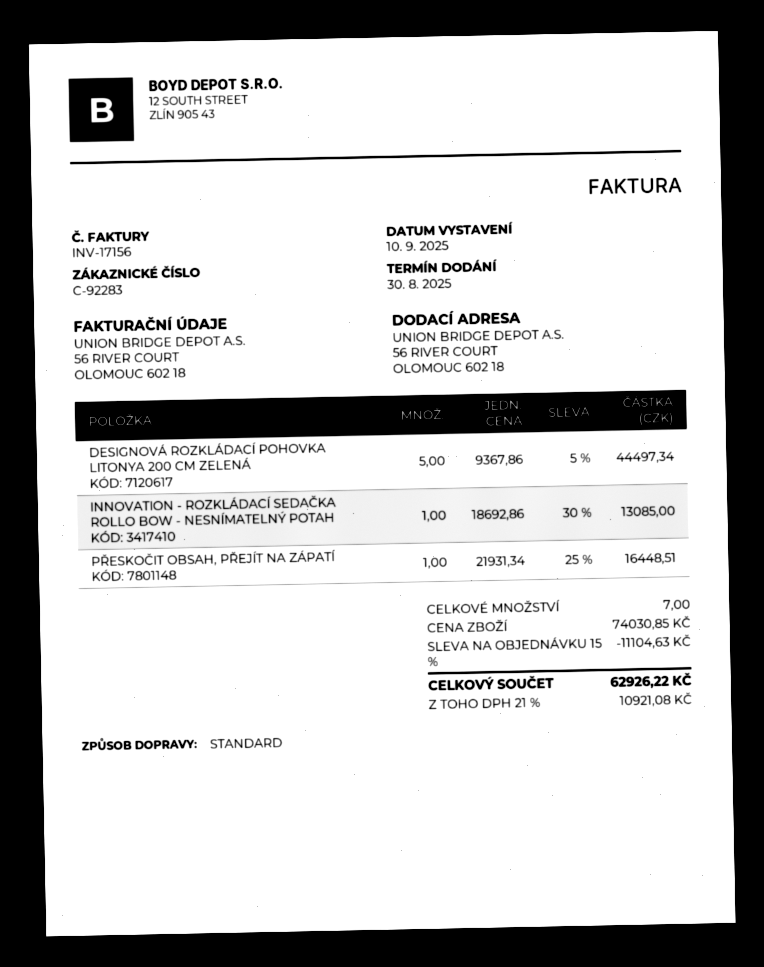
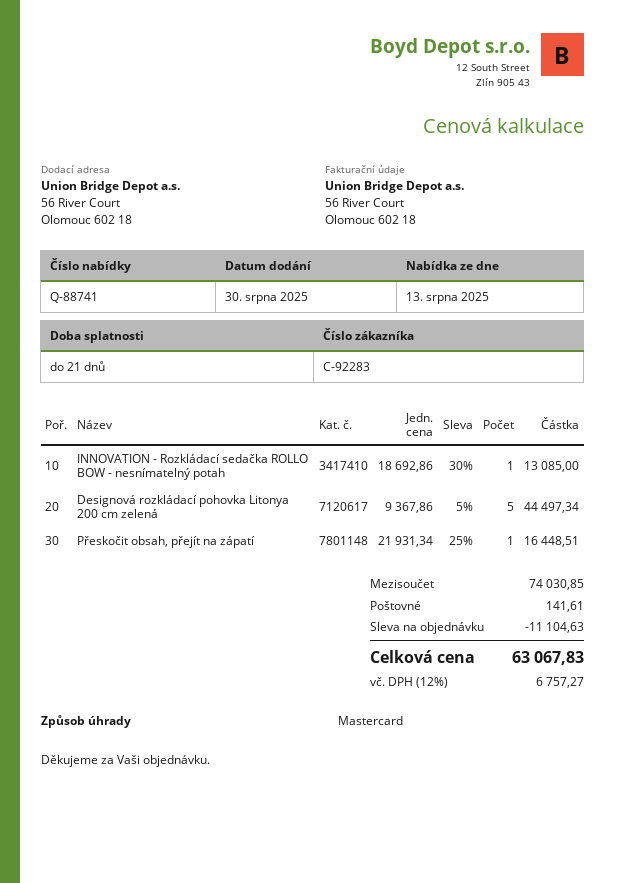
shipping: none -> 141.61
tax: 21% = 10921.08 -> 12% = 6757.27
total: 62926.22 -> 63067.83

